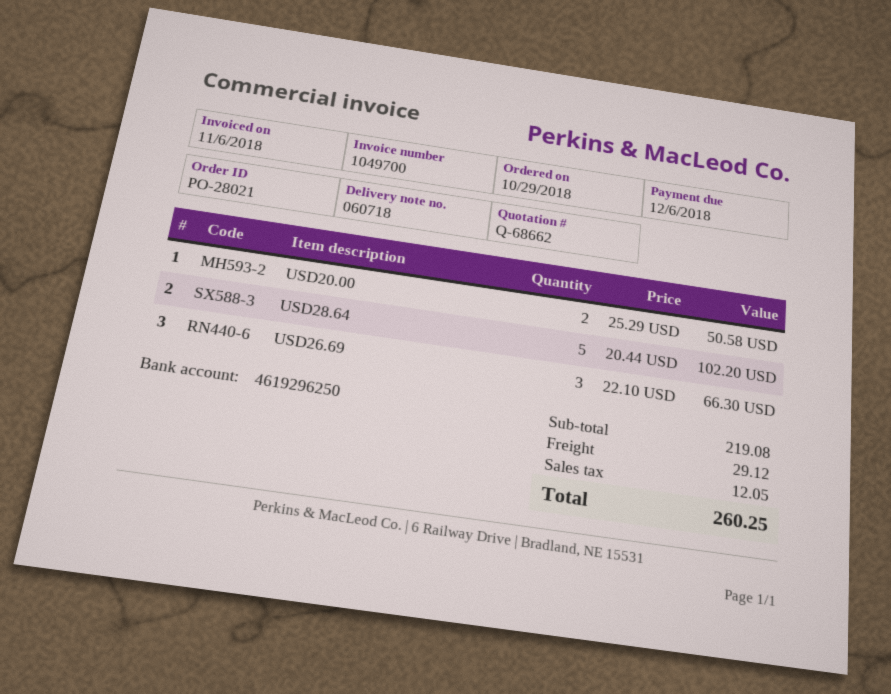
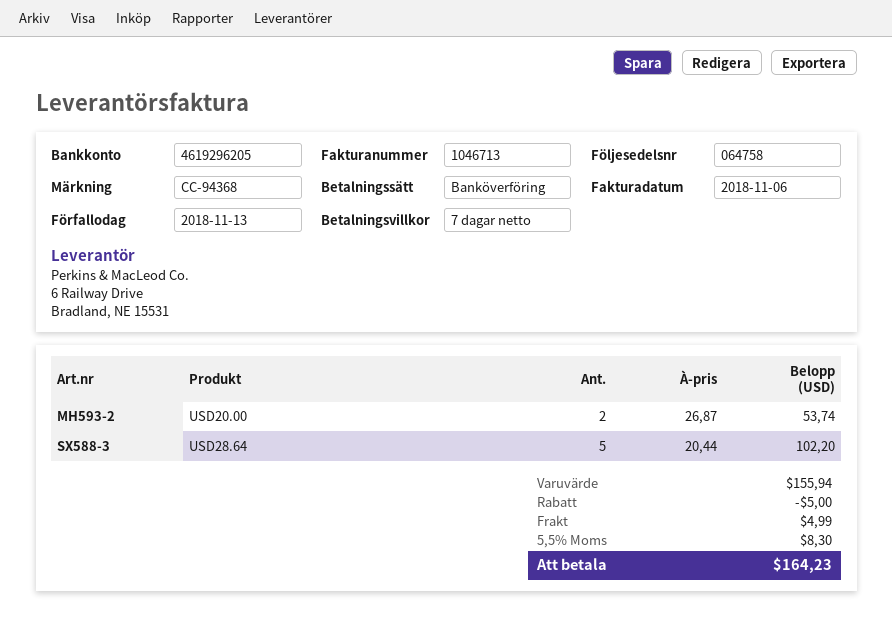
delivery note number: 060718 -> 064758
invoice number: 1049700 -> 1046713
due date: 2018-12-06 -> 2018-11-13
bank account: 4619296250 -> 4619296205
USD20.00: 2 x 25.29 = 50.58 -> 2 x 26.87 = 53.74
USD26.69: 3 x 22.10 = 66.30 -> none
subtotal: 219.08 -> 155.94
discount: none -> 5.00
shipping: 29.12 -> 4.99
tax: 12.05 -> 8.30
total: 260.25 -> 164.23

